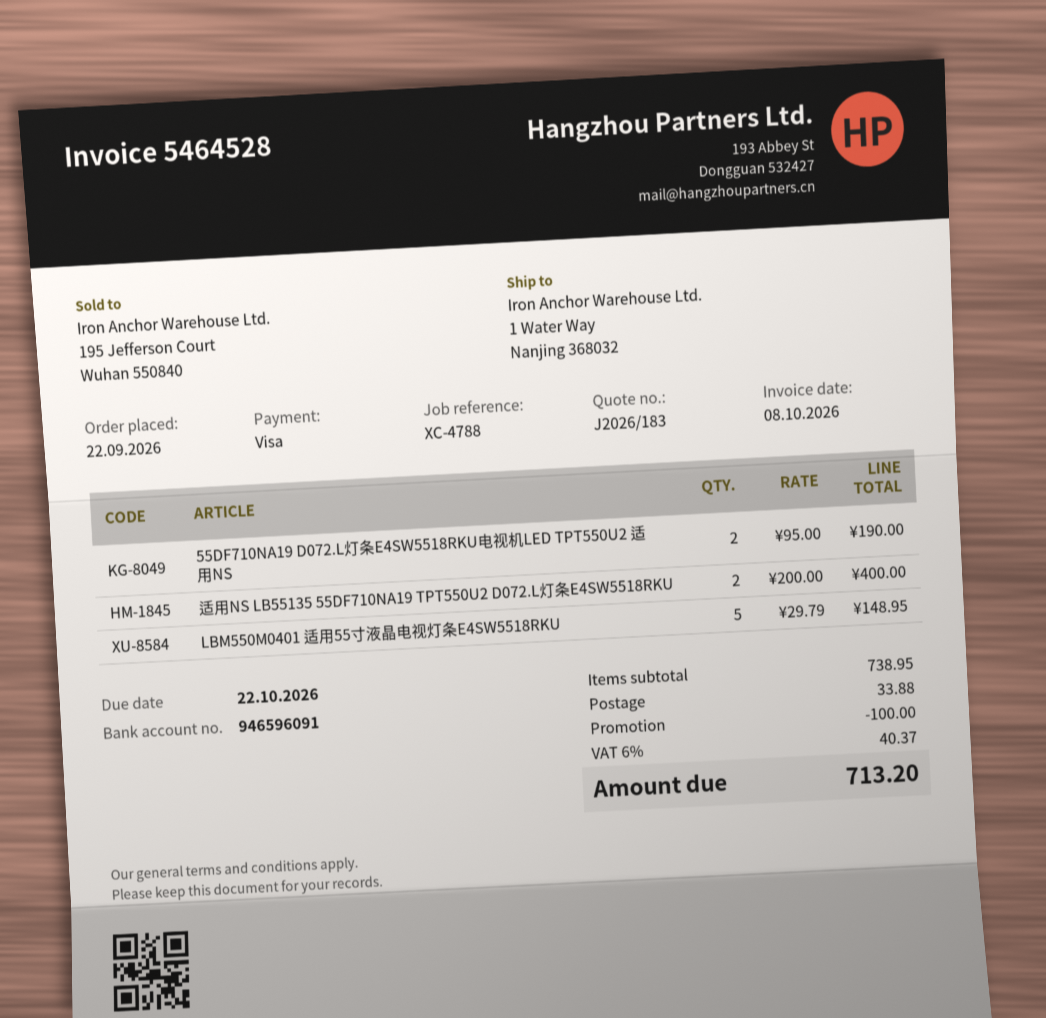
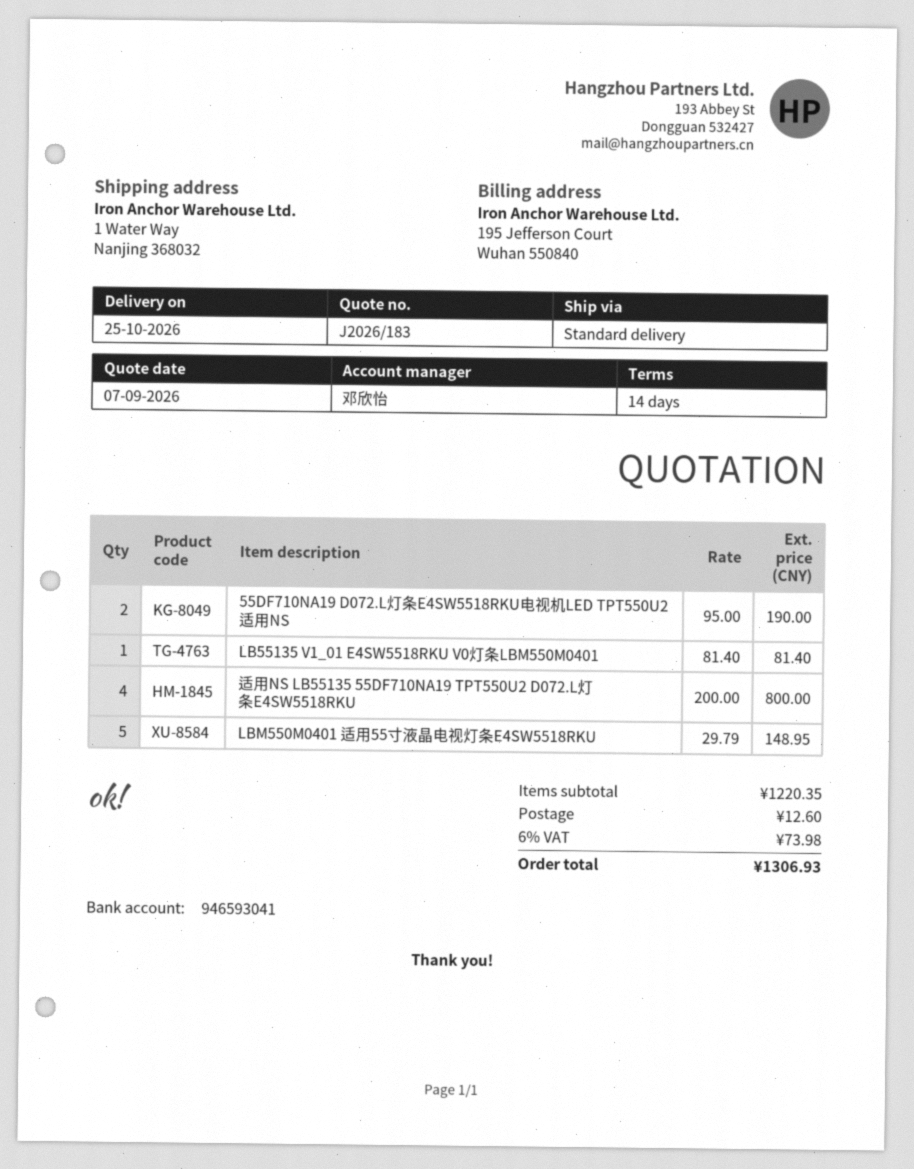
bank account: 946596091 -> 946593041
适用NS LB55135 55DF710NA19 TPT550U2 D072.L灯条E4SW5518RKU: 2 x 200.00 = 400.00 -> 4 x 200.00 = 800.00
LB55135 V1_01 E4SW5518RKU V0灯条LBM550M0401: none -> 1 x 81.40 = 81.40
subtotal: 738.95 -> 1220.35
discount: 100.00 -> none
shipping: 33.88 -> 12.60
tax: 6% = 40.37 -> 6% = 73.98
total: 713.20 -> 1306.93

